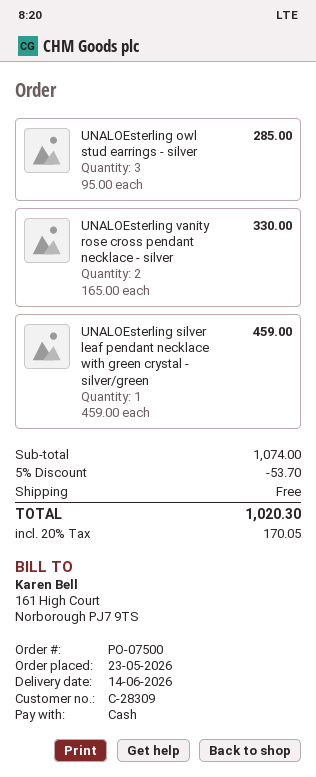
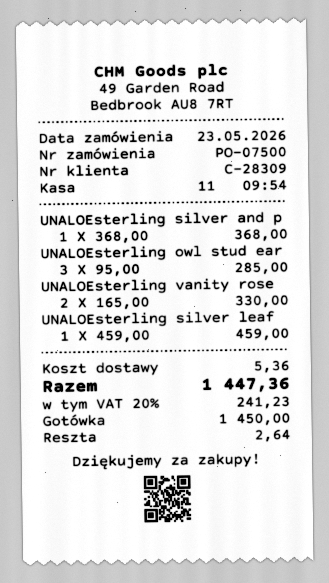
UNALOEsterling silver and p: none -> 1 x 368.00 = 368.00
discount: 5% = 53.70 -> none
shipping: 0.00 -> 5.36
tax: 20% = 170.05 -> 20% = 241.23
total: 1020.30 -> 1447.36

